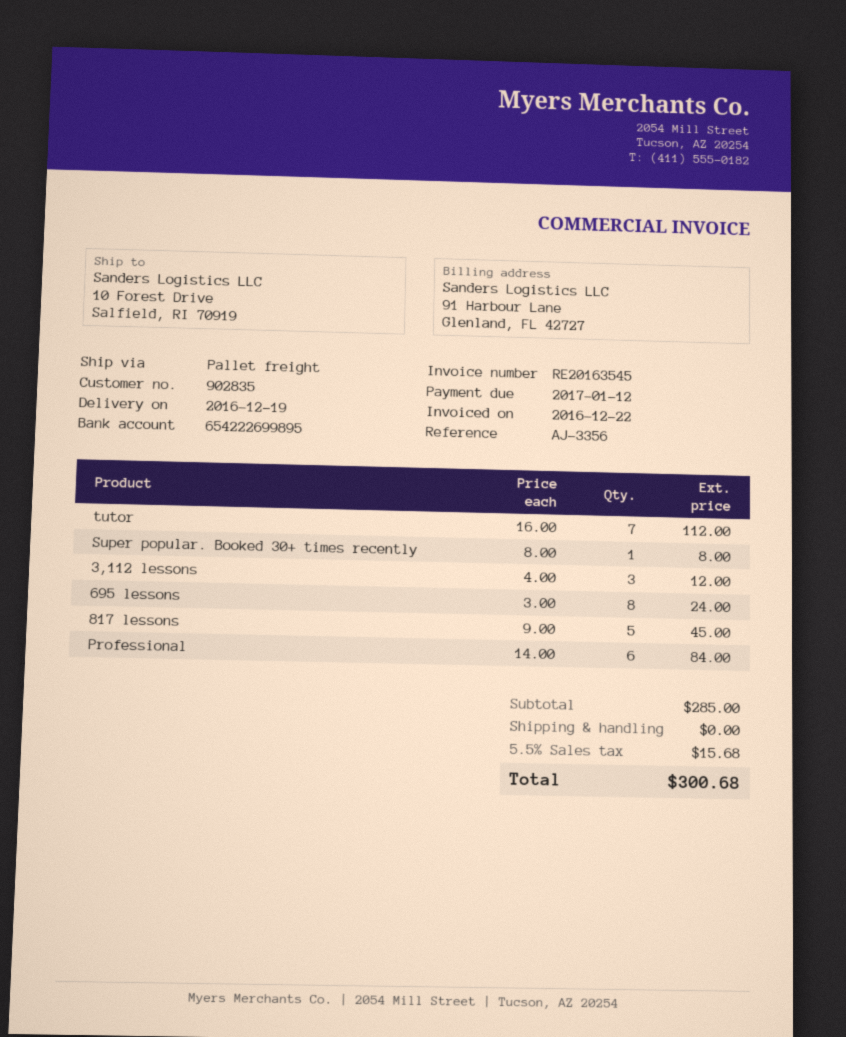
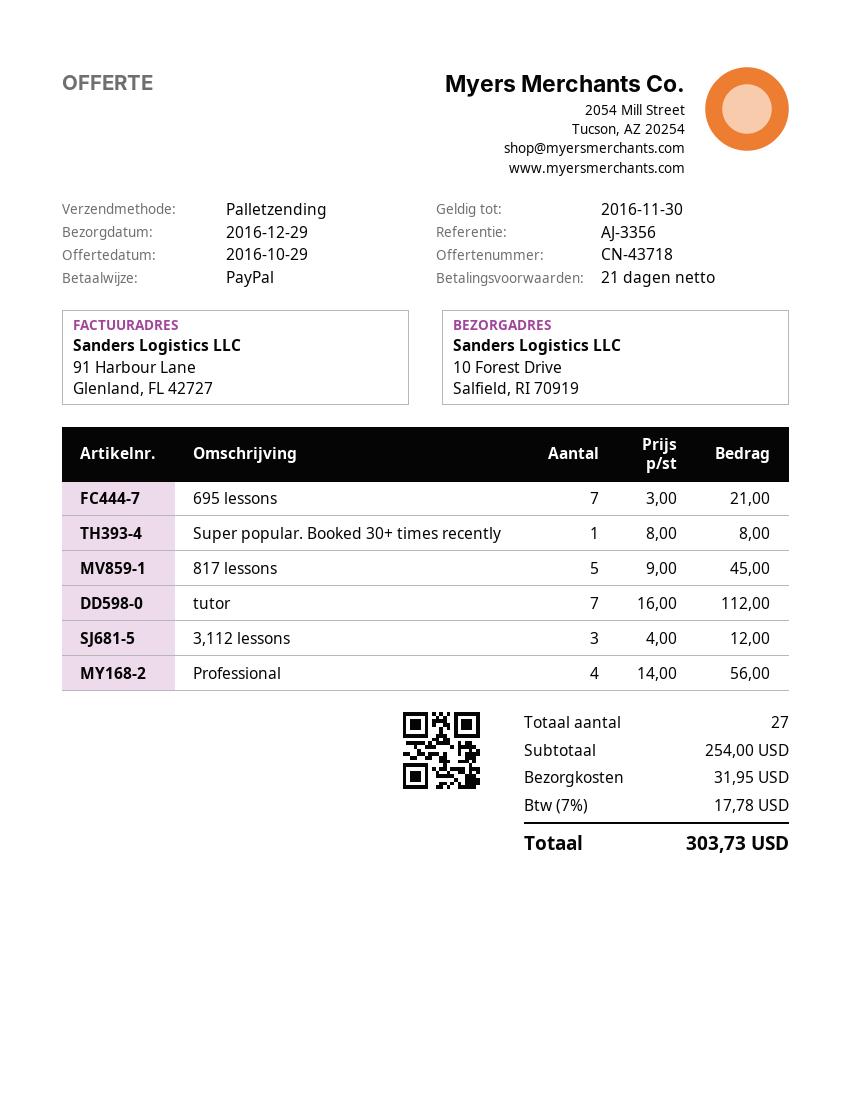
delivery date: 2016-12-19 -> 2016-12-29
695 lessons: 8 x 3.00 = 24.00 -> 7 x 3.00 = 21.00
Professional: 6 x 14.00 = 84.00 -> 4 x 14.00 = 56.00
subtotal: 285.00 -> 254.00
shipping: 0.00 -> 31.95
tax: 5.5% = 15.68 -> 7% = 17.78
total: 300.68 -> 303.73

